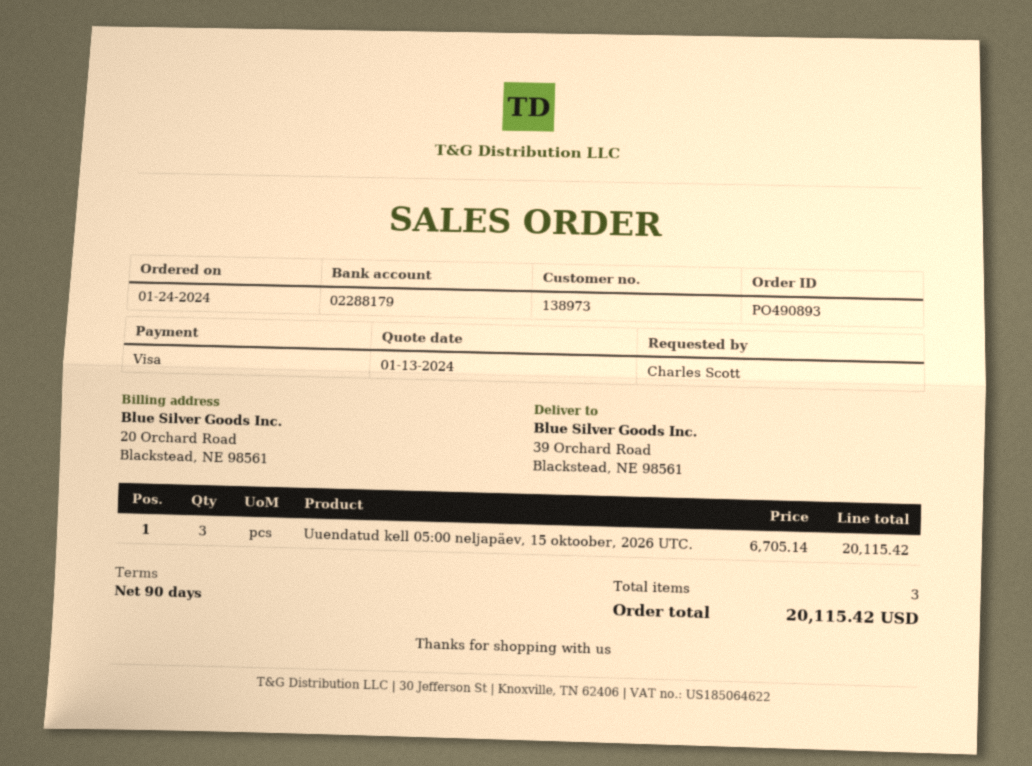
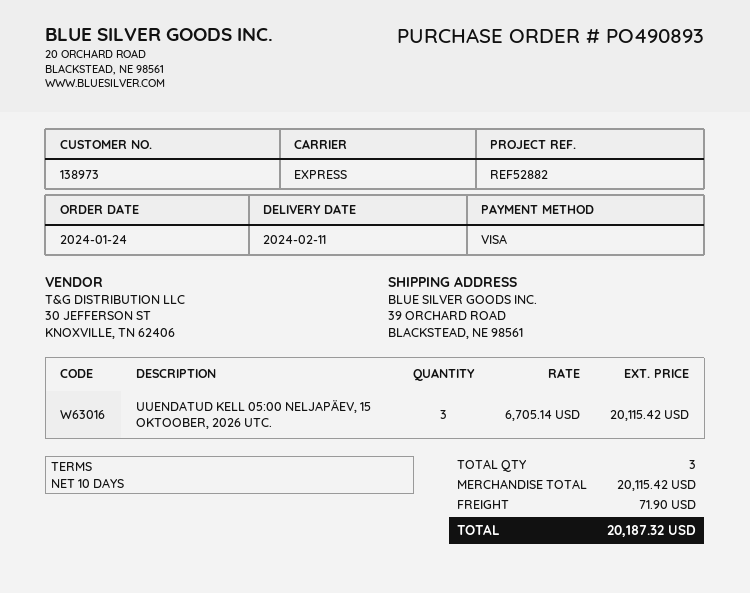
payment terms: 90 days -> 10 days
shipping: none -> 71.90
total: 20115.42 -> 20187.32

